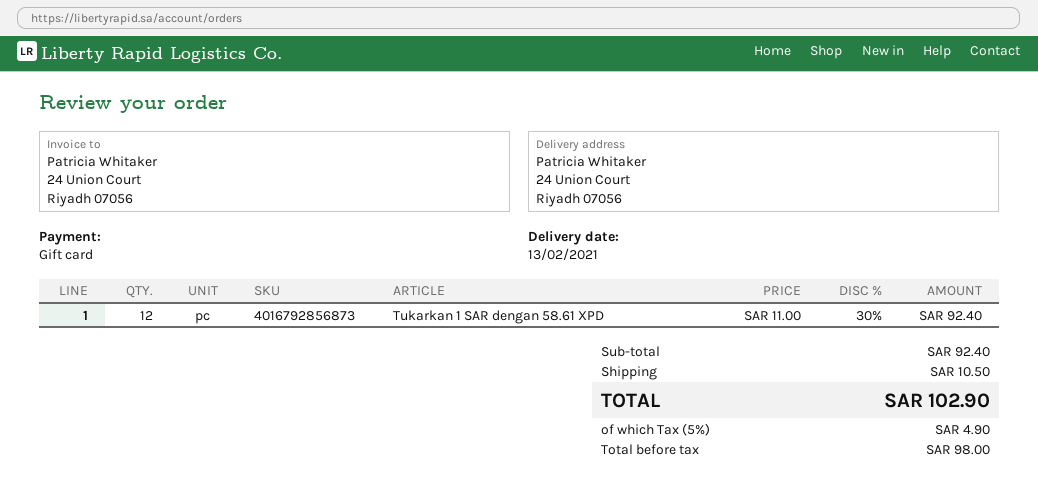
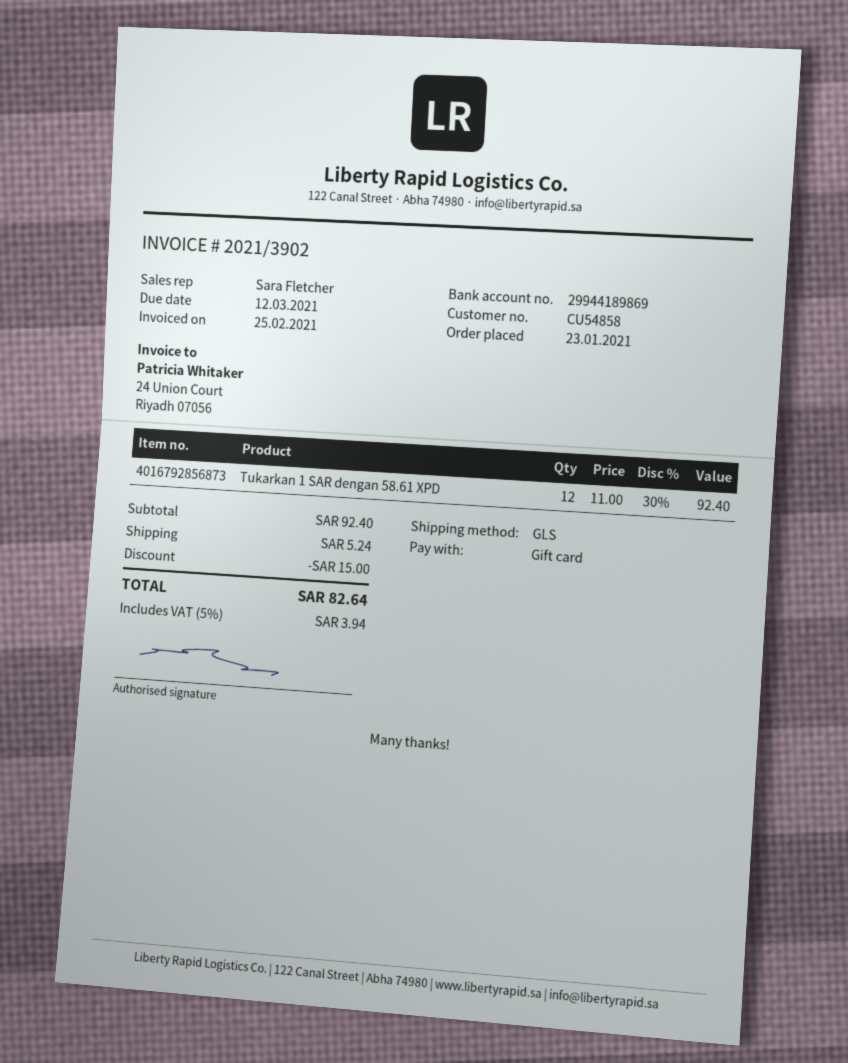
discount: none -> 15.00
shipping: 10.50 -> 5.24
tax: 5% = 4.90 -> 5% = 3.94
total: 102.90 -> 82.64

